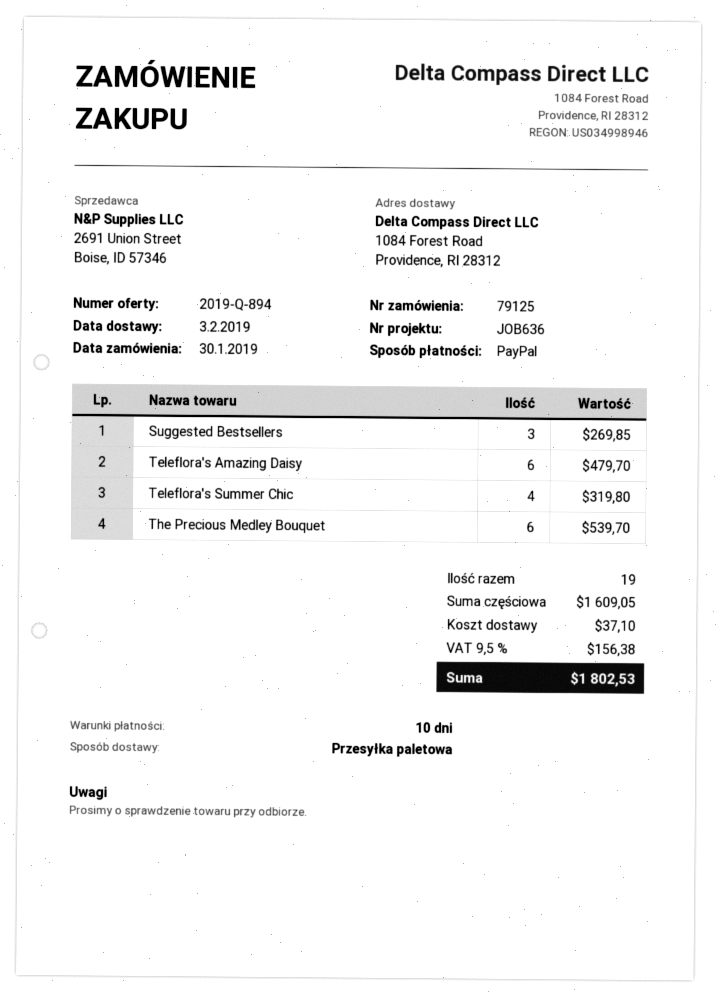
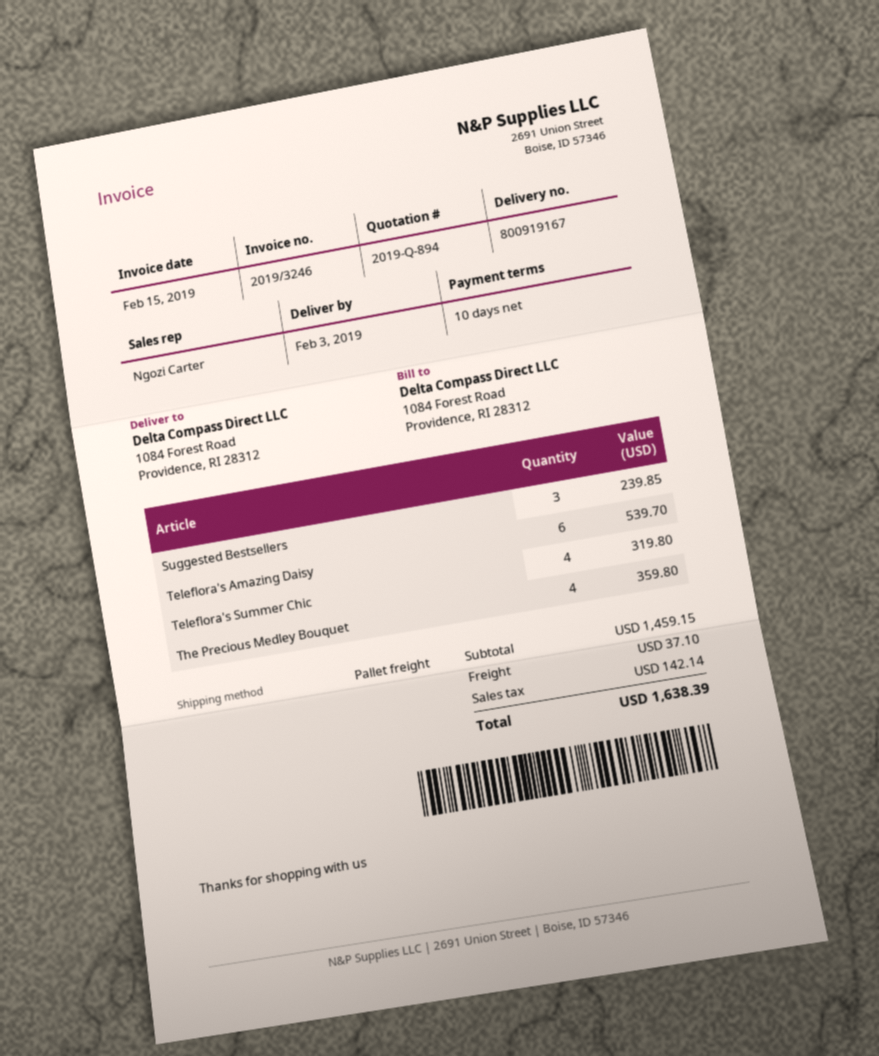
Suggested Bestsellers: 3 for 269.85 -> 3 for 239.85
Teleflora's Amazing Daisy: 6 for 479.70 -> 6 for 539.70
The Precious Medley Bouquet: 6 for 539.70 -> 4 for 359.80
subtotal: 1609.05 -> 1459.15
tax: 156.38 -> 142.14
total: 1802.53 -> 1638.39

